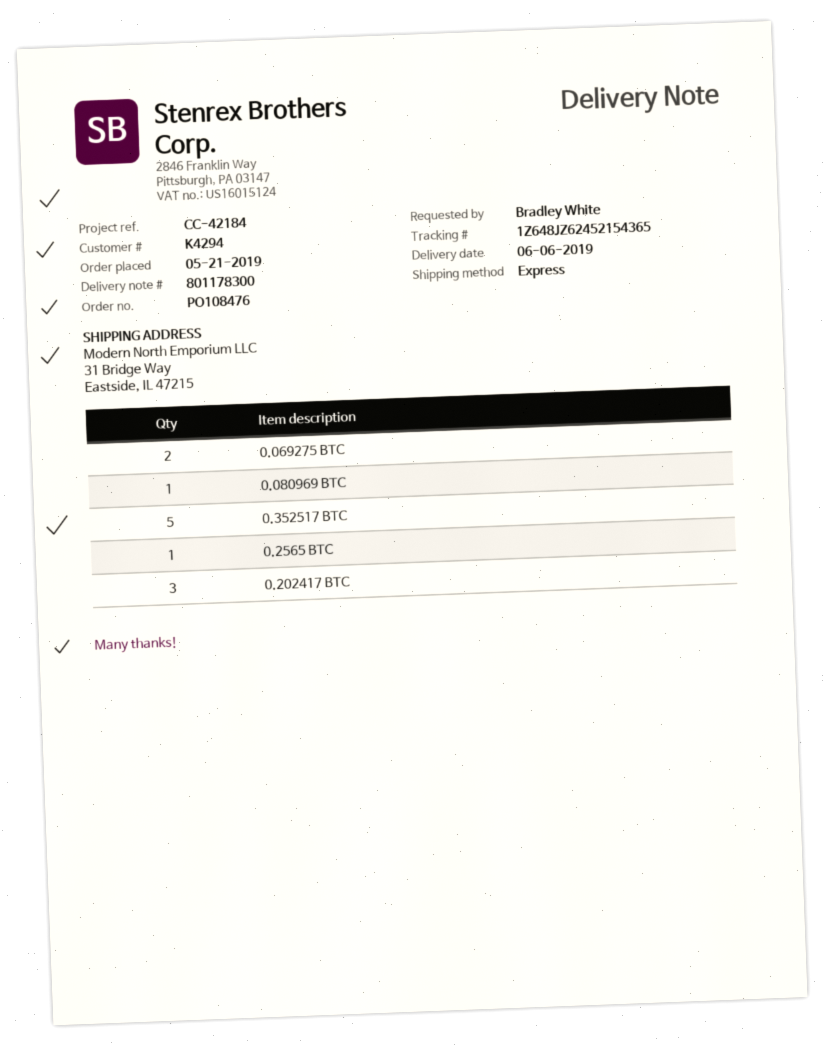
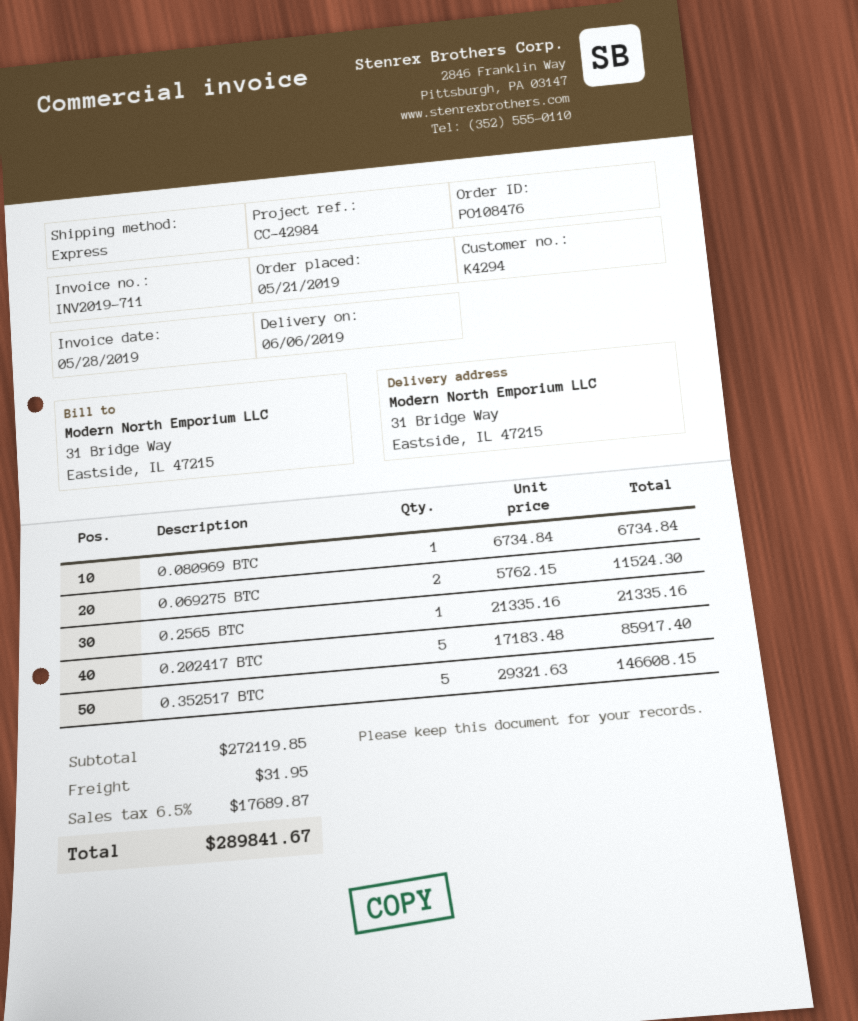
reference: CC-42184 -> CC-42984
0.202417 BTC: 3 -> 5

